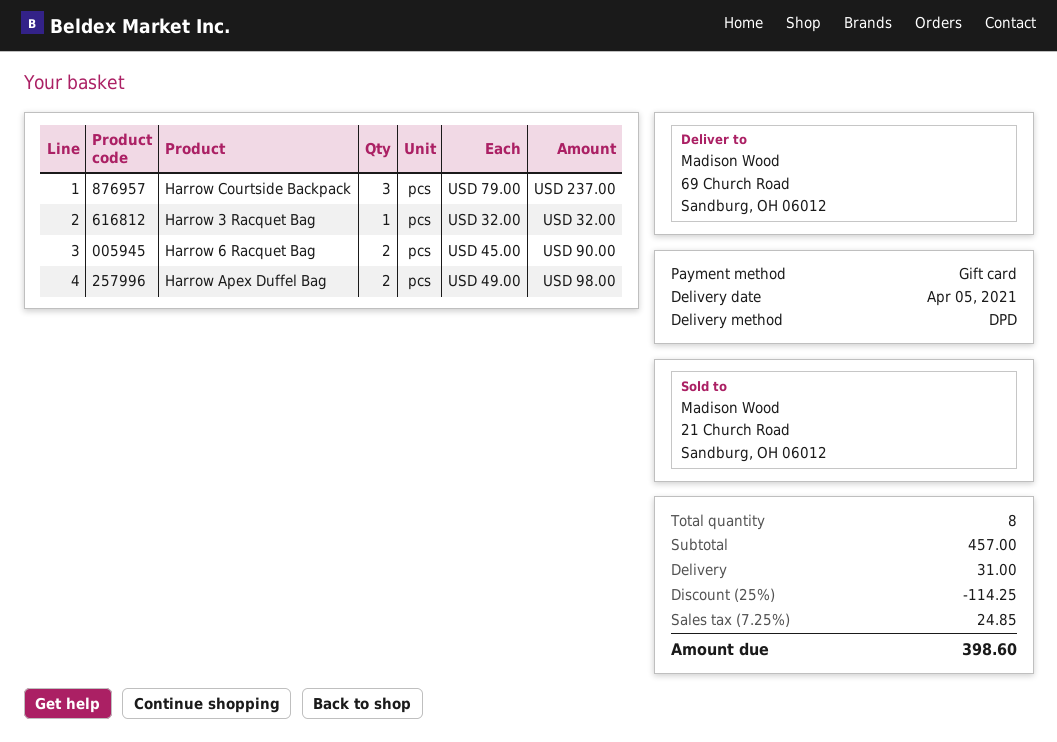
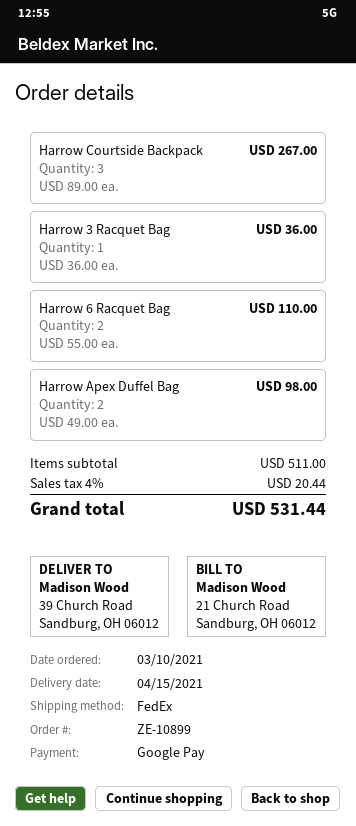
delivery date: 2021-04-05 -> 2021-04-15
payment method: gift card -> Google Pay
shipping method: DPD -> FedEx
ship to: 69 Church Road, Sandburg, OH 06012 -> 39 Church Road, Sandburg, OH 06012
Harrow Courtside Backpack: 3 x 79.00 = 237.00 -> 3 x 89.00 = 267.00
Harrow 3 Racquet Bag: 1 x 32.00 = 32.00 -> 1 x 36.00 = 36.00
Harrow 6 Racquet Bag: 2 x 45.00 = 90.00 -> 2 x 55.00 = 110.00
subtotal: 457.00 -> 511.00
discount: 25% = 114.25 -> none
shipping: 31.00 -> none
tax: 7.25% = 24.85 -> 4% = 20.44
total: 398.60 -> 531.44

